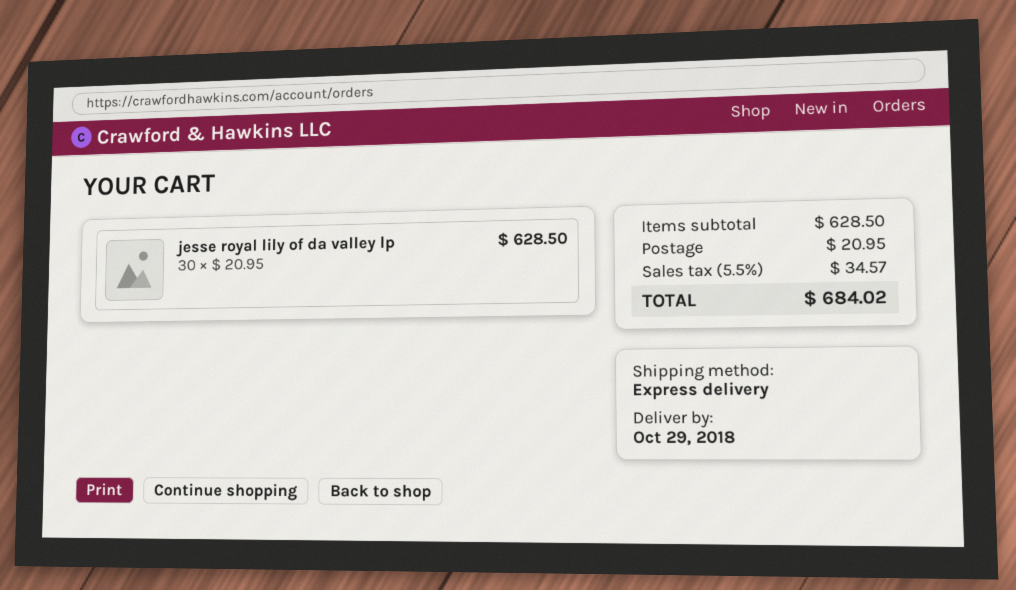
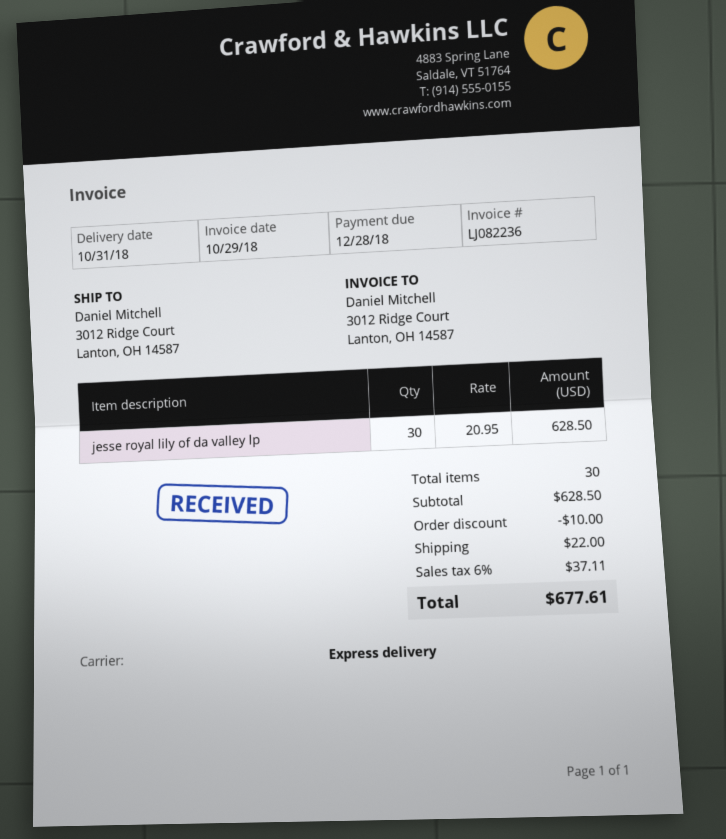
delivery date: 2018-10-29 -> 2018-10-31
discount: none -> 10.00
shipping: 20.95 -> 22.00
tax: 5.5% = 34.57 -> 6% = 37.11
total: 684.02 -> 677.61

